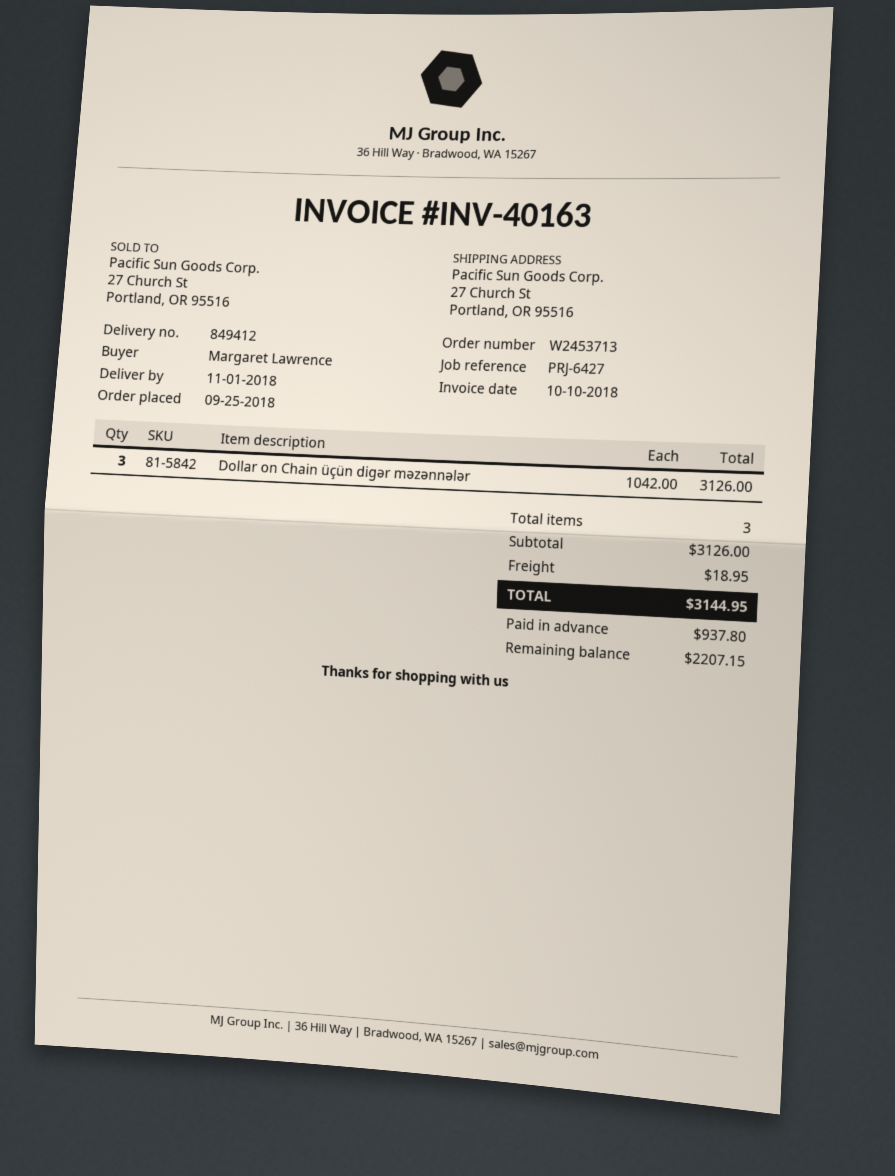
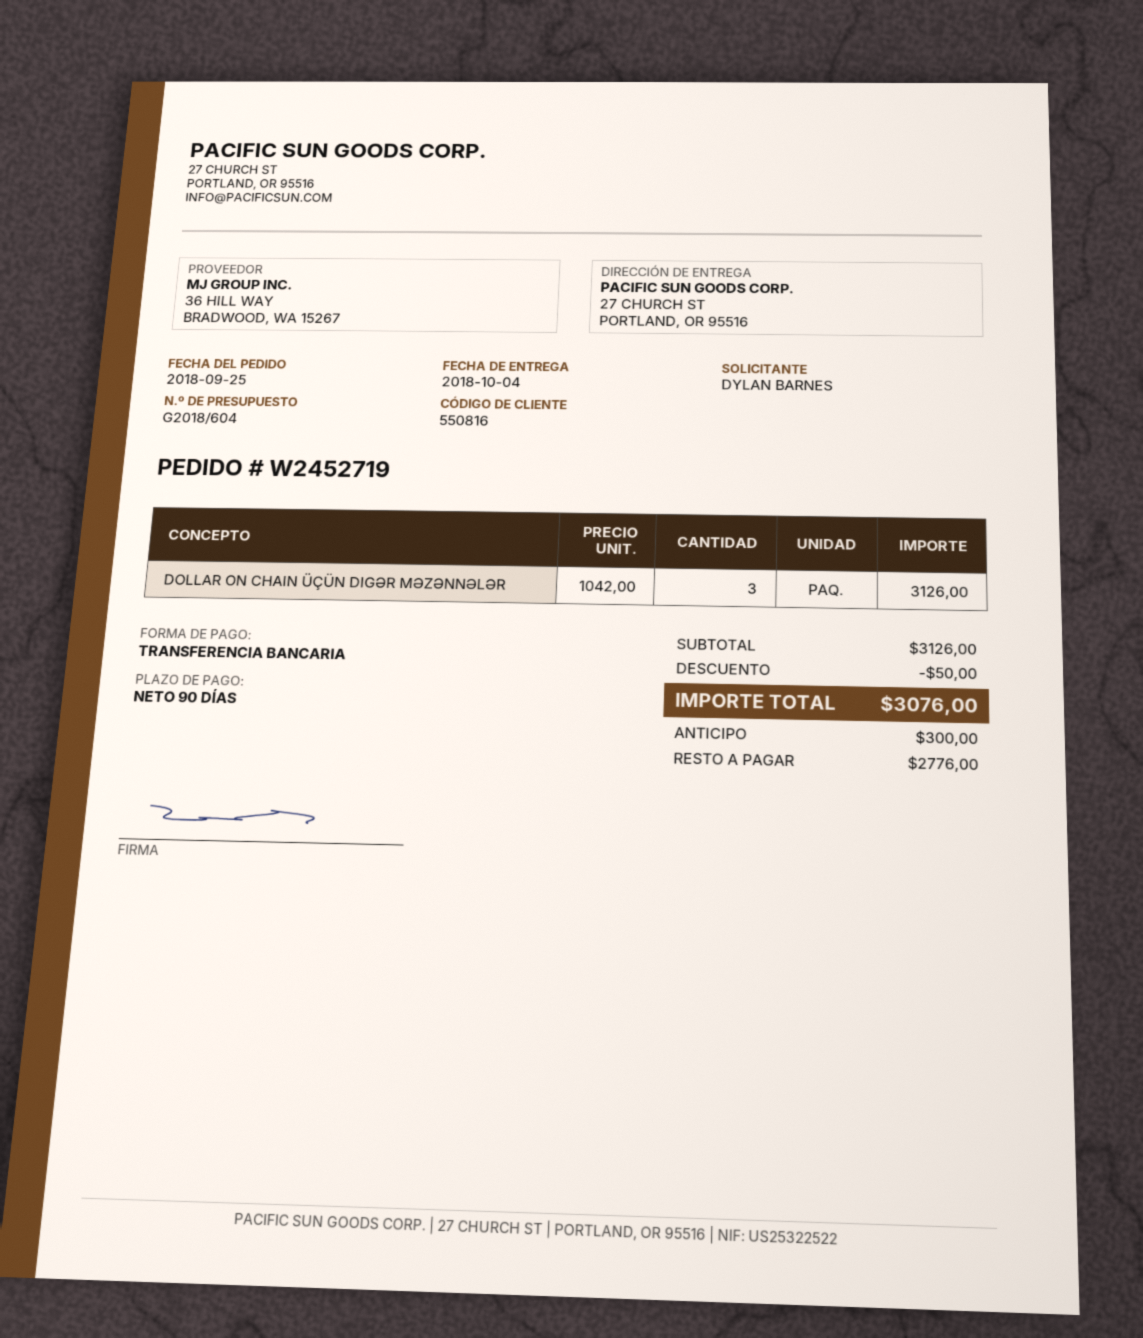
order number: W2453713 -> W2452719
delivery date: 2018-11-01 -> 2018-10-04
ordered by: Margaret Lawrence -> DYLAN BARNES
discount: none -> 50.00
shipping: 18.95 -> none
total: 3144.95 -> 3076.00
deposit: 937.80 -> 300.00
balance: 2207.15 -> 2776.00

